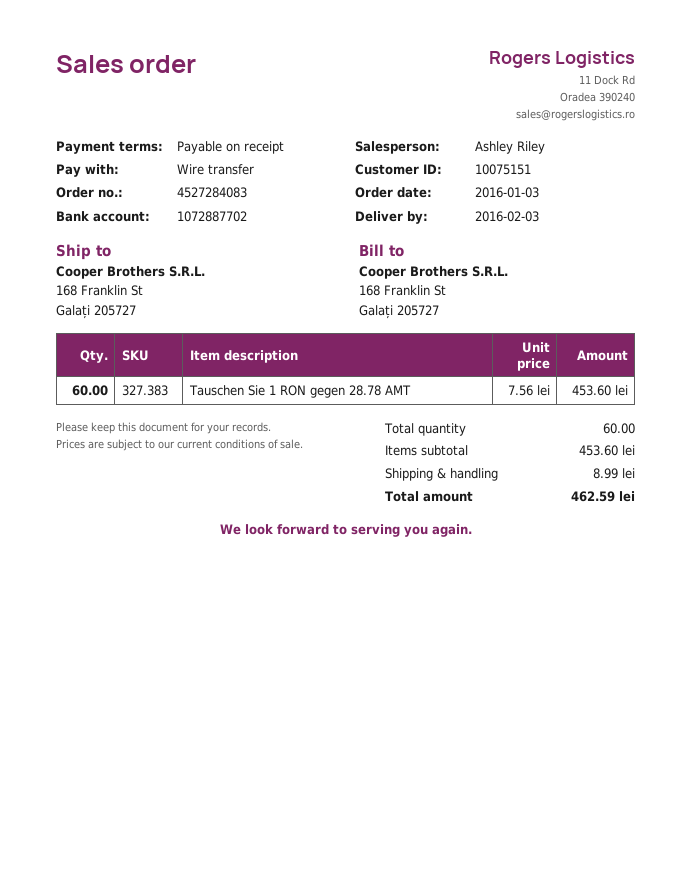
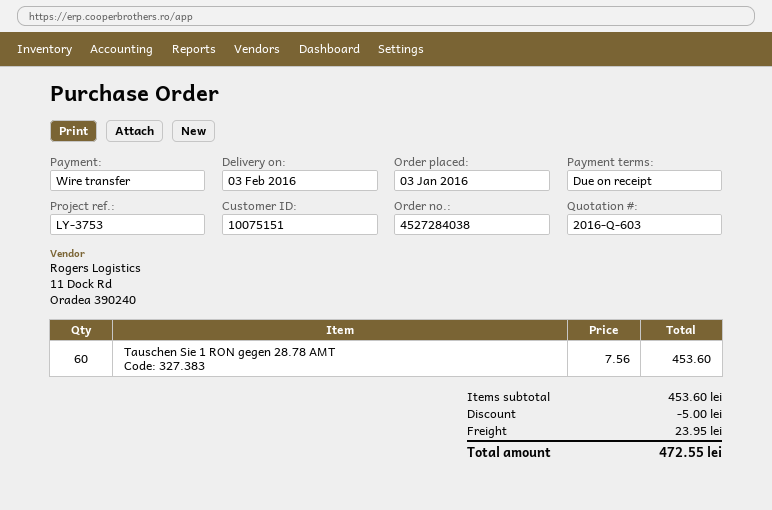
order number: 4527284083 -> 4527284038
discount: none -> 5.00
shipping: 8.99 -> 23.95
total: 462.59 -> 472.55

